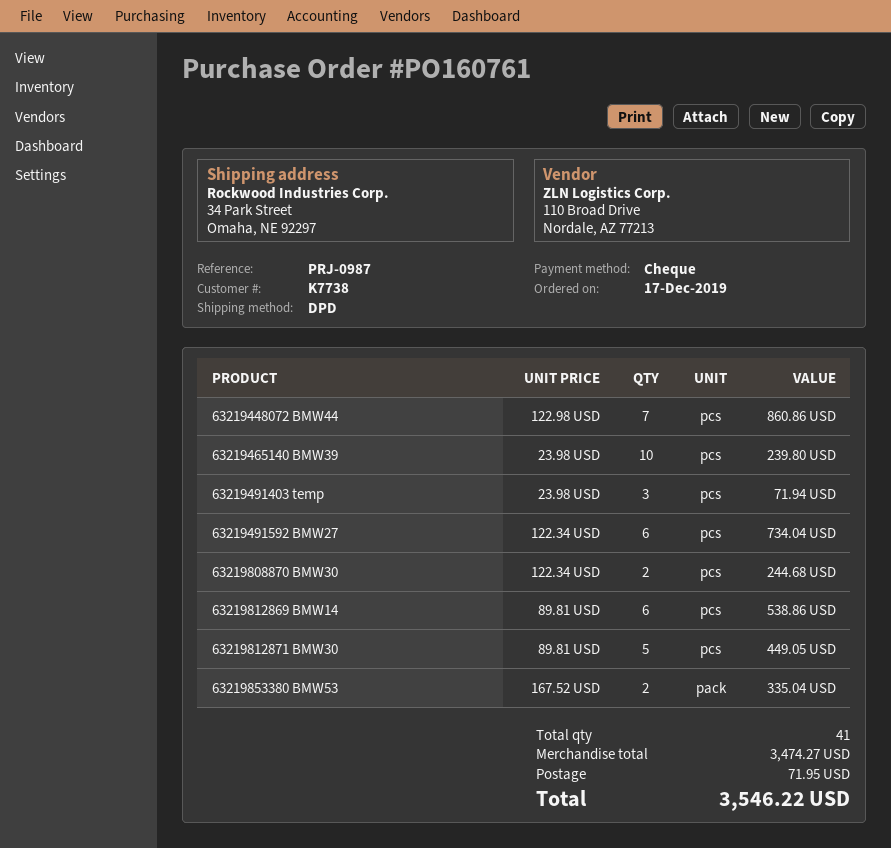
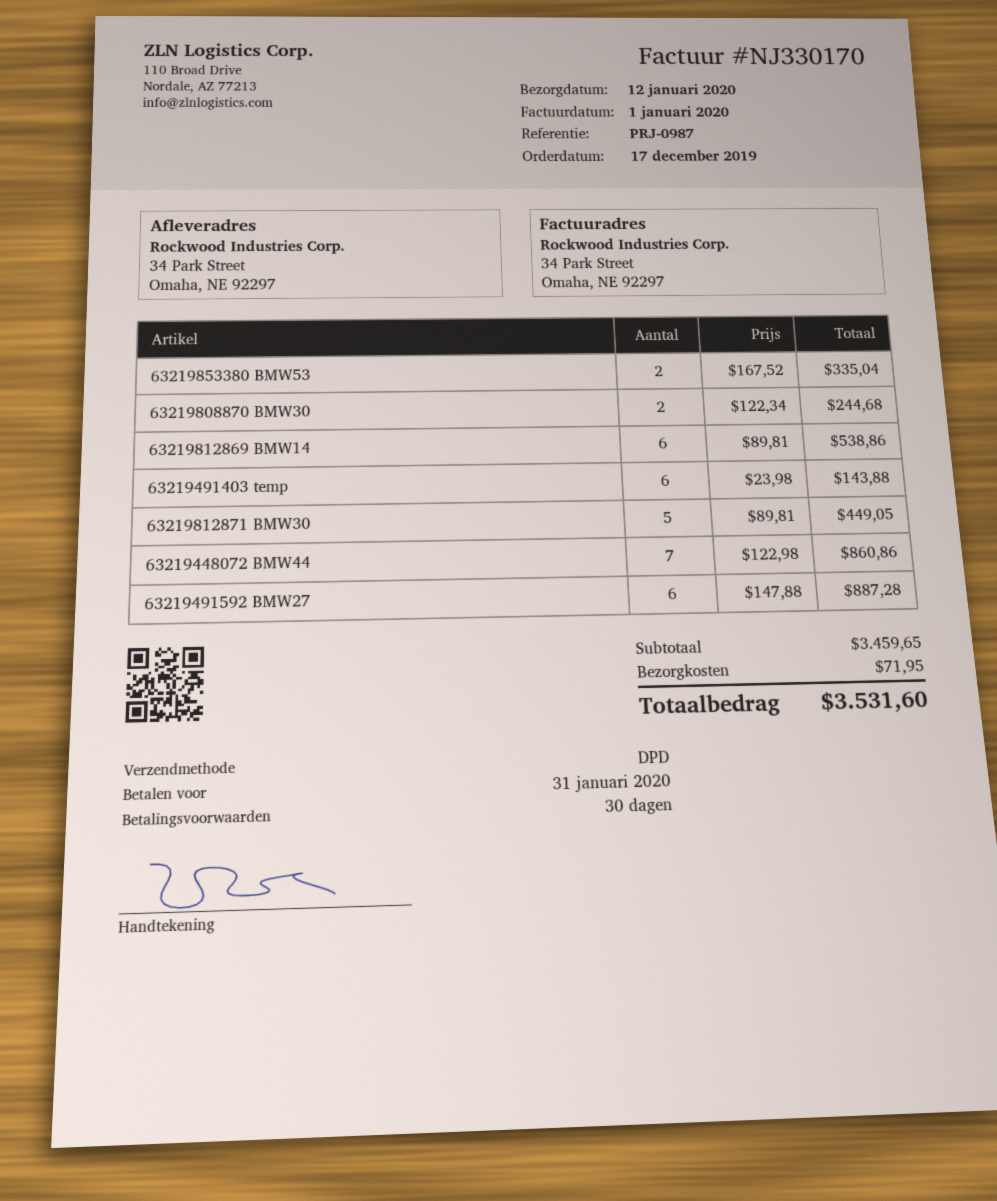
63219465140 BMW39: 10 x 23.98 = 239.80 -> none
63219491403 temp: 3 x 23.98 = 71.94 -> 6 x 23.98 = 143.88
63219491592 BMW27: 6 x 122.34 = 734.04 -> 6 x 147.88 = 887.28
subtotal: 3474.27 -> 3459.65
total: 3546.22 -> 3531.60

